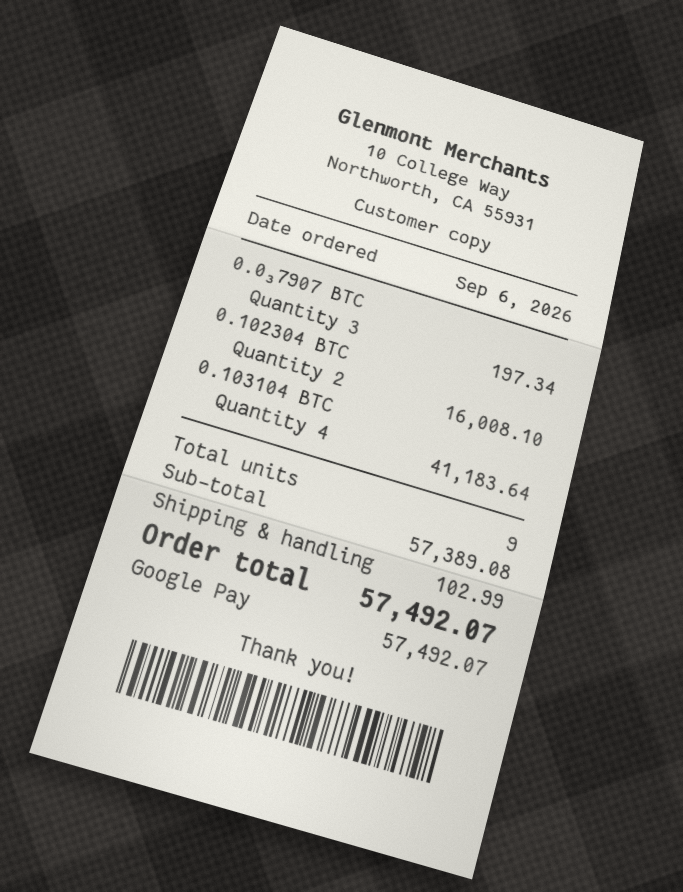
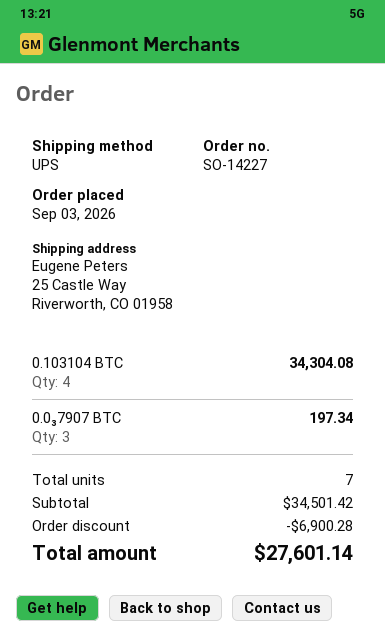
order date: 2026-09-06 -> 2026-09-03
0.102304 BTC: 2 for 16008.10 -> none
0.103104 BTC: 4 for 41183.64 -> 4 for 34304.08
total quantity: 9 -> 7
subtotal: 57389.08 -> 34501.42
discount: none -> 6900.28
shipping: 102.99 -> none
total: 57492.07 -> 27601.14

